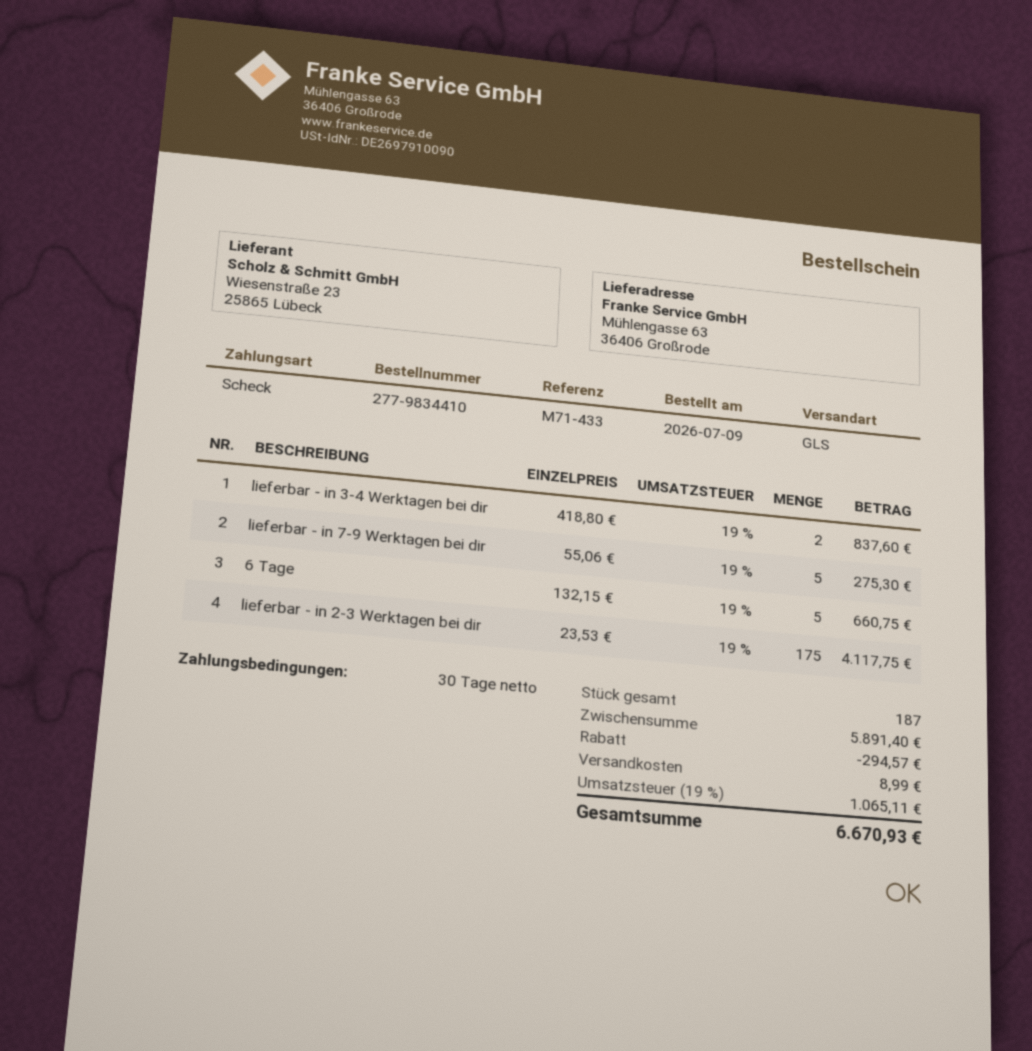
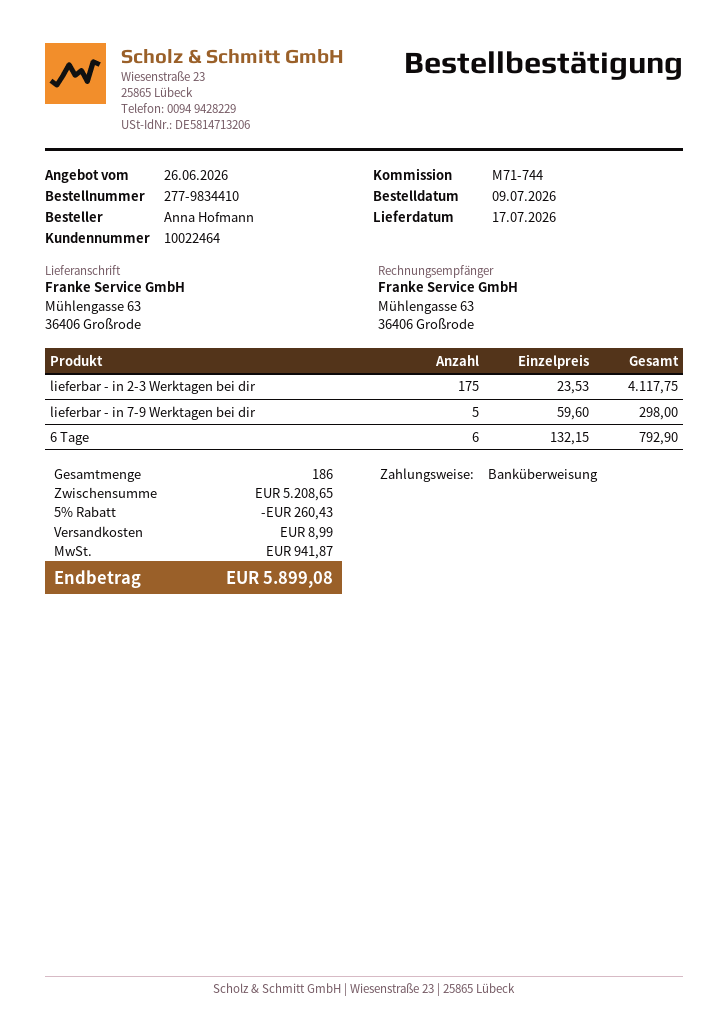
reference: M71-433 -> M71-744
payment method: cheque -> bank transfer
lieferbar - in 3-4 Werktagen bei dir: 2 x 418.80 = 837.60 -> none
lieferbar - in 7-9 Werktagen bei dir: 5 x 55.06 = 275.30 -> 5 x 59.60 = 298.00
6 Tage: 5 x 132.15 = 660.75 -> 6 x 132.15 = 792.90
total quantity: 187 -> 186
subtotal: 5891.40 -> 5208.65
discount: 294.57 -> 260.43
tax: 1065.11 -> 941.87
total: 6670.93 -> 5899.08

